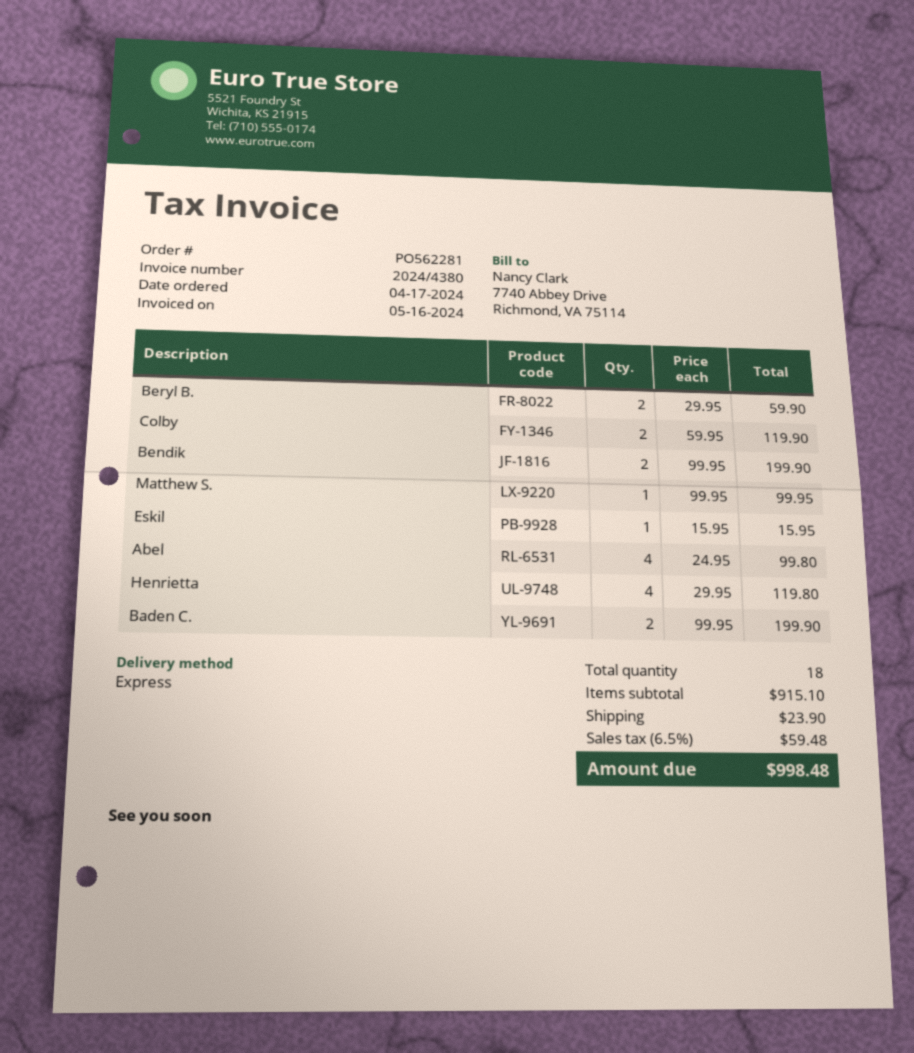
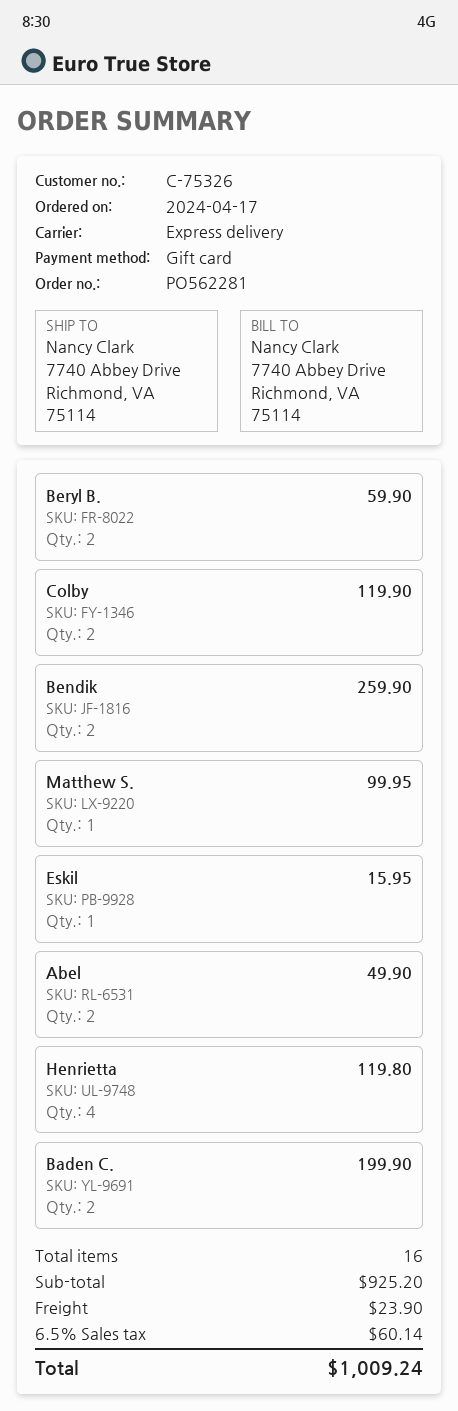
Bendik: 2 for 199.90 -> 2 for 259.90
Abel: 4 for 99.80 -> 2 for 49.90
total quantity: 18 -> 16
subtotal: 915.10 -> 925.20
tax: 6.5% = 59.48 -> 6.5% = 60.14
total: 998.48 -> 1009.24

